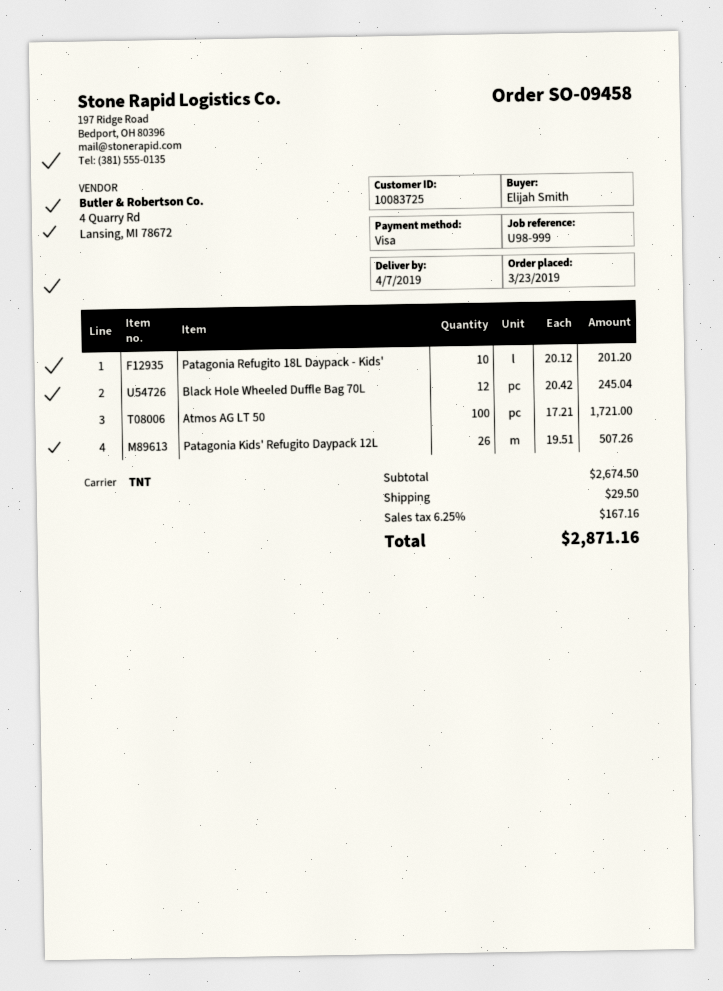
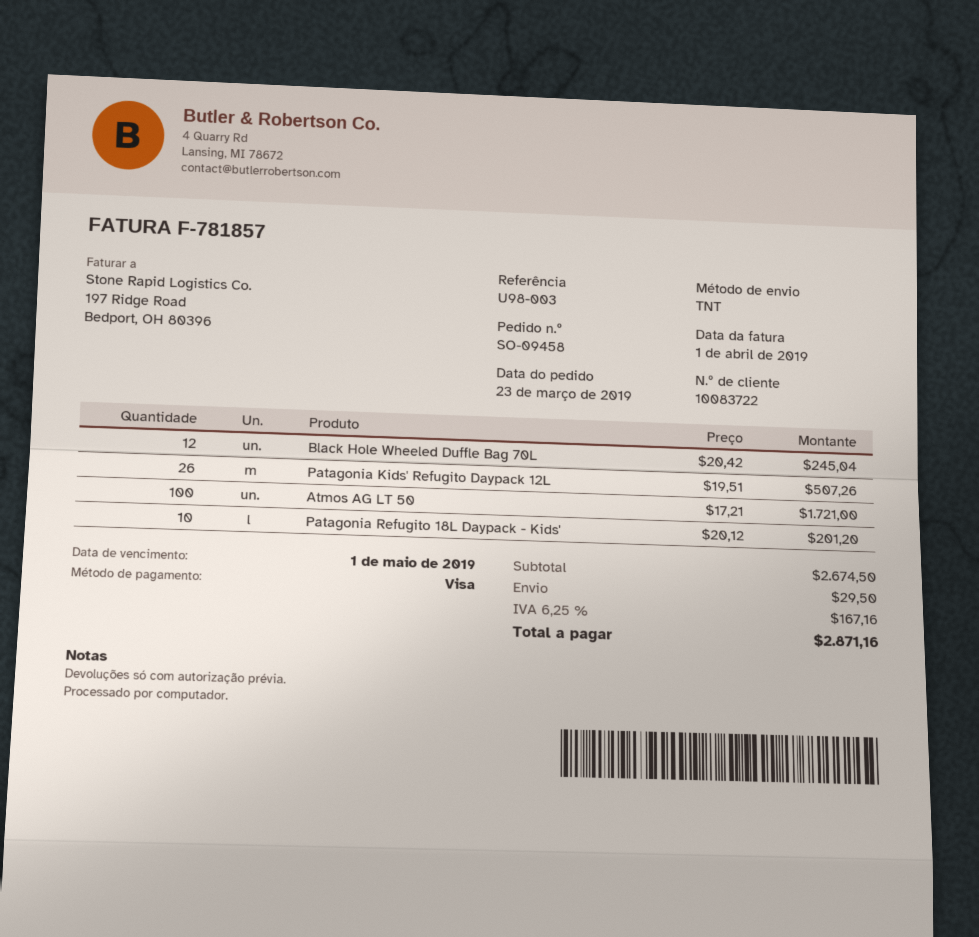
customer number: 10083725 -> 10083722
reference: U98-999 -> U98-003

